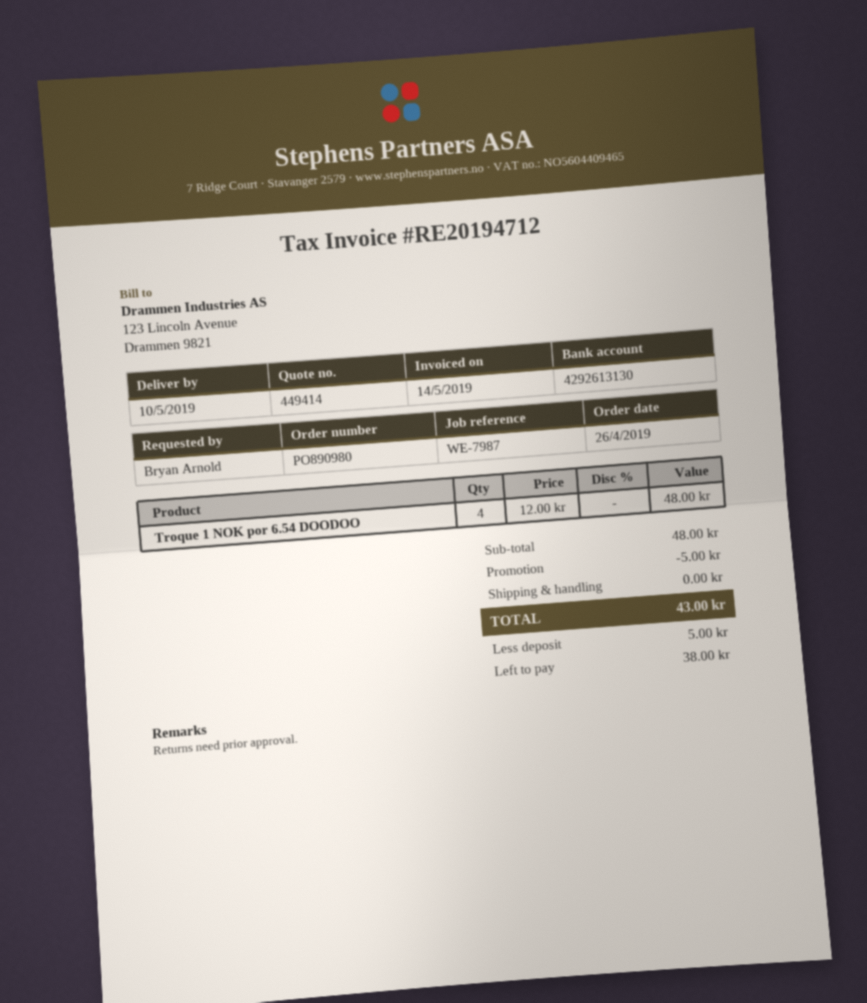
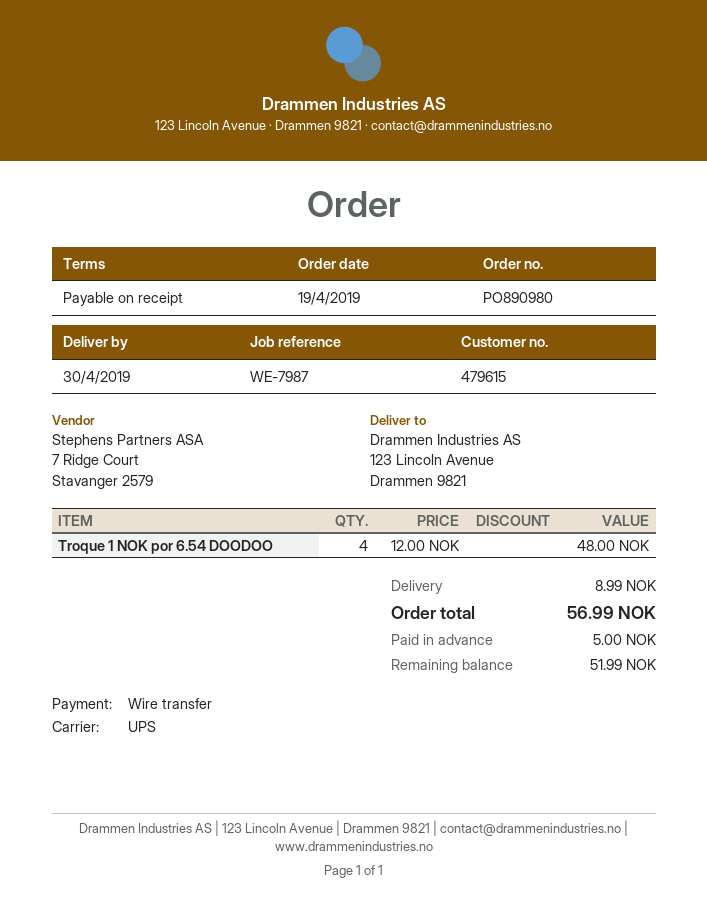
order date: 2019-04-26 -> 2019-04-19
delivery date: 2019-05-10 -> 2019-04-30
discount: 5.00 -> none
shipping: 0.00 -> 8.99
total: 43.00 -> 56.99
balance: 38.00 -> 51.99

